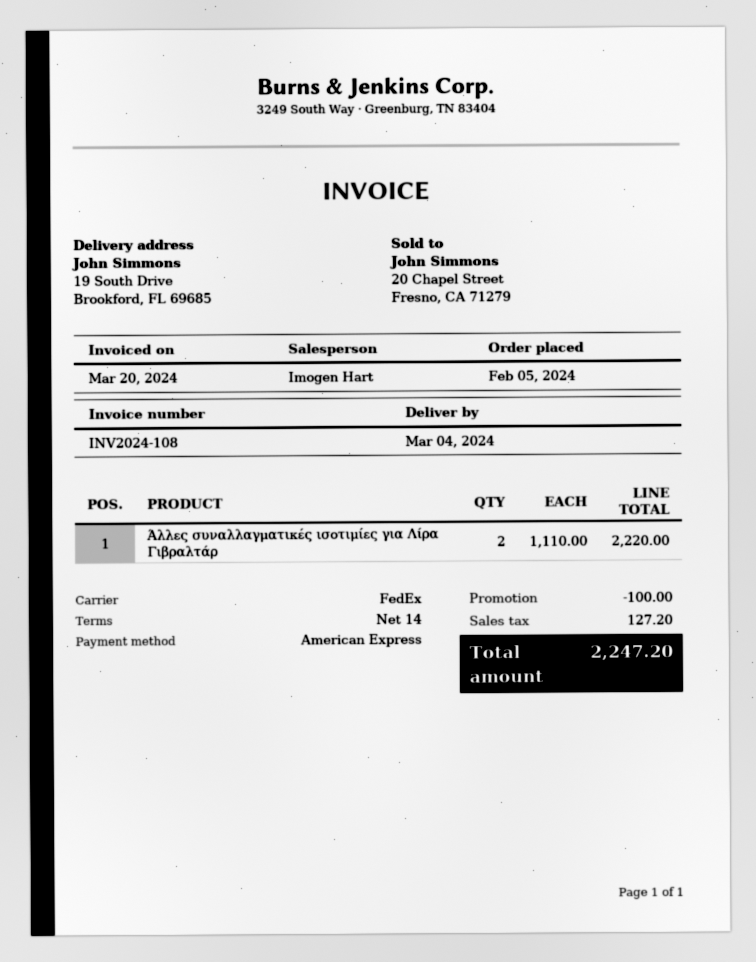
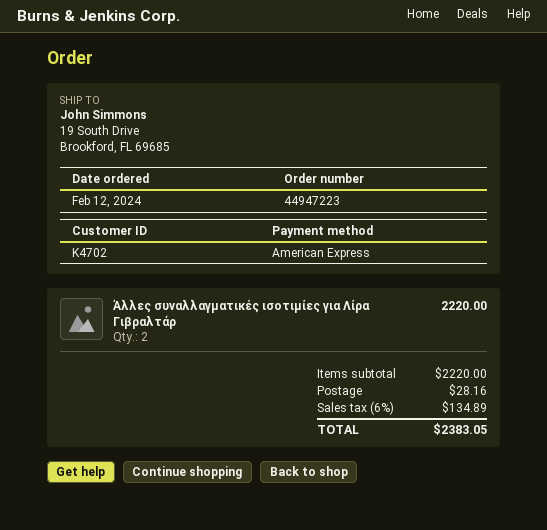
order date: 2024-02-05 -> 2024-02-12
discount: 100.00 -> none
shipping: none -> 28.16
tax: 127.20 -> 134.89
total: 2247.20 -> 2383.05

